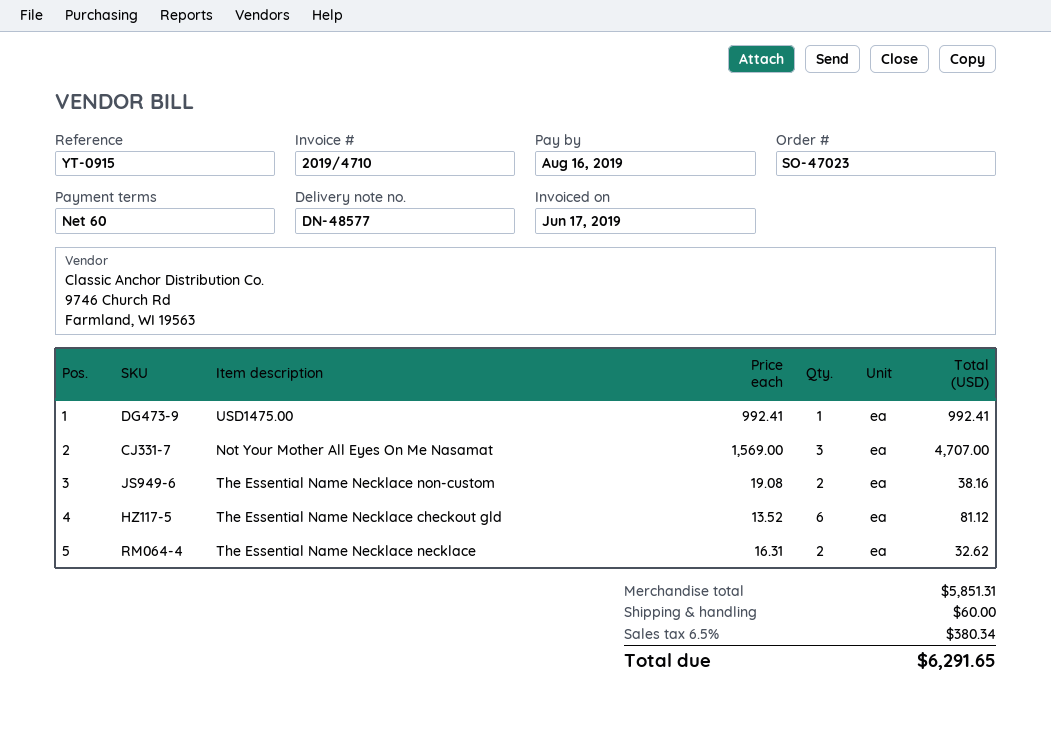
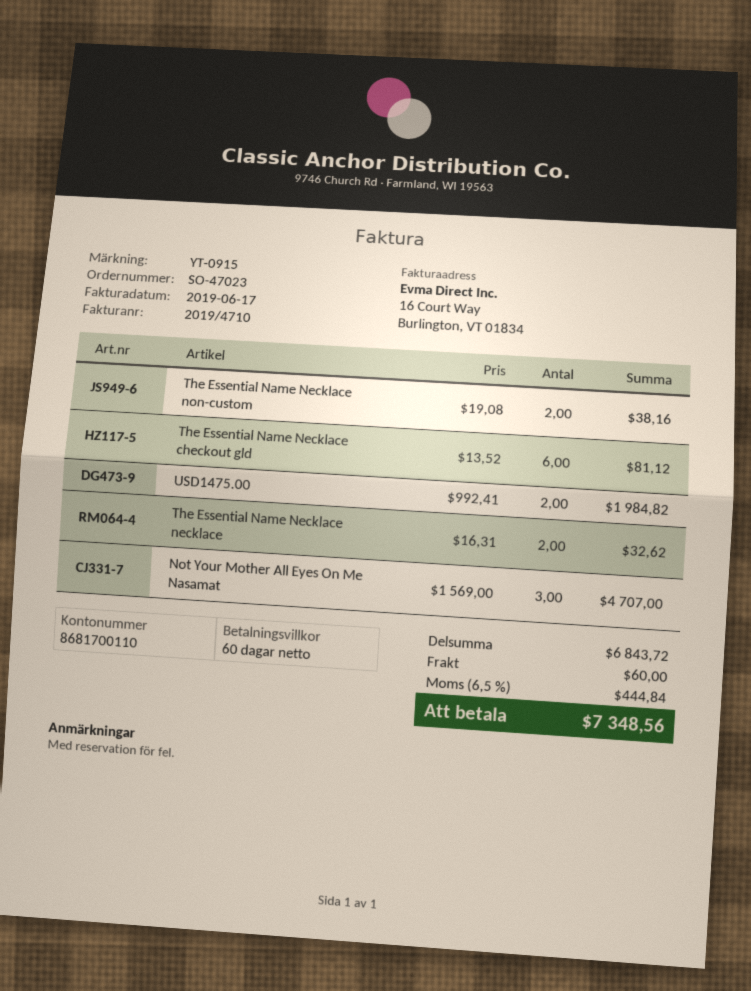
USD1475.00: 1 x 992.41 = 992.41 -> 2 x 992.41 = 1984.82
subtotal: 5851.31 -> 6843.72
tax: 6.5% = 380.34 -> 6.5% = 444.84
total: 6291.65 -> 7348.56

